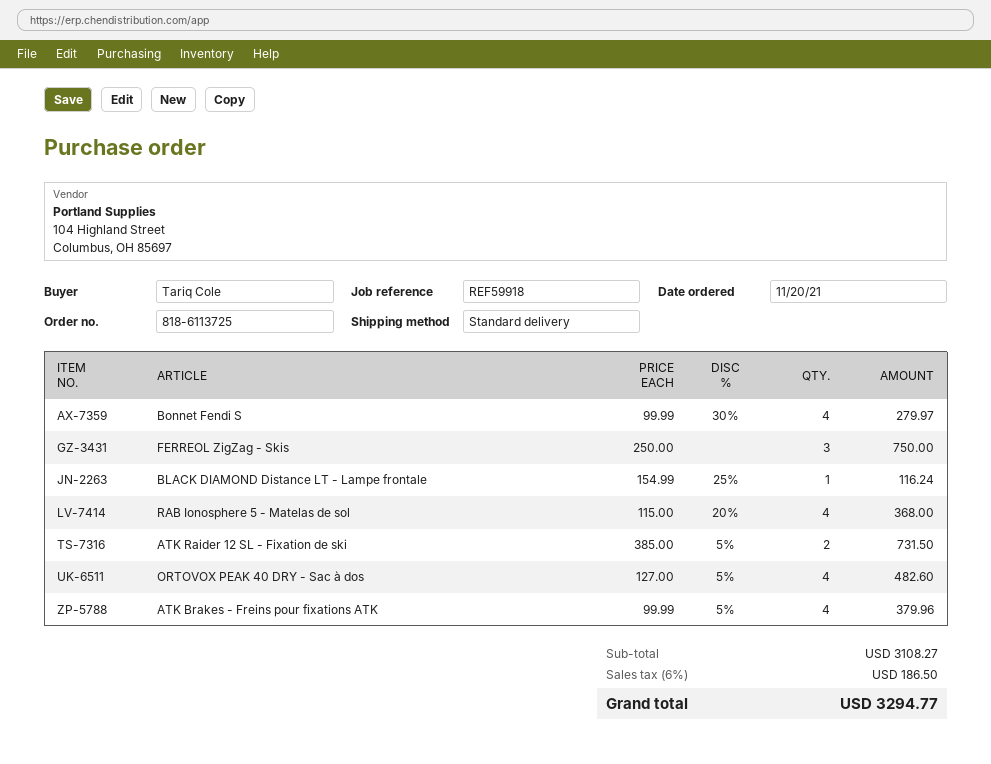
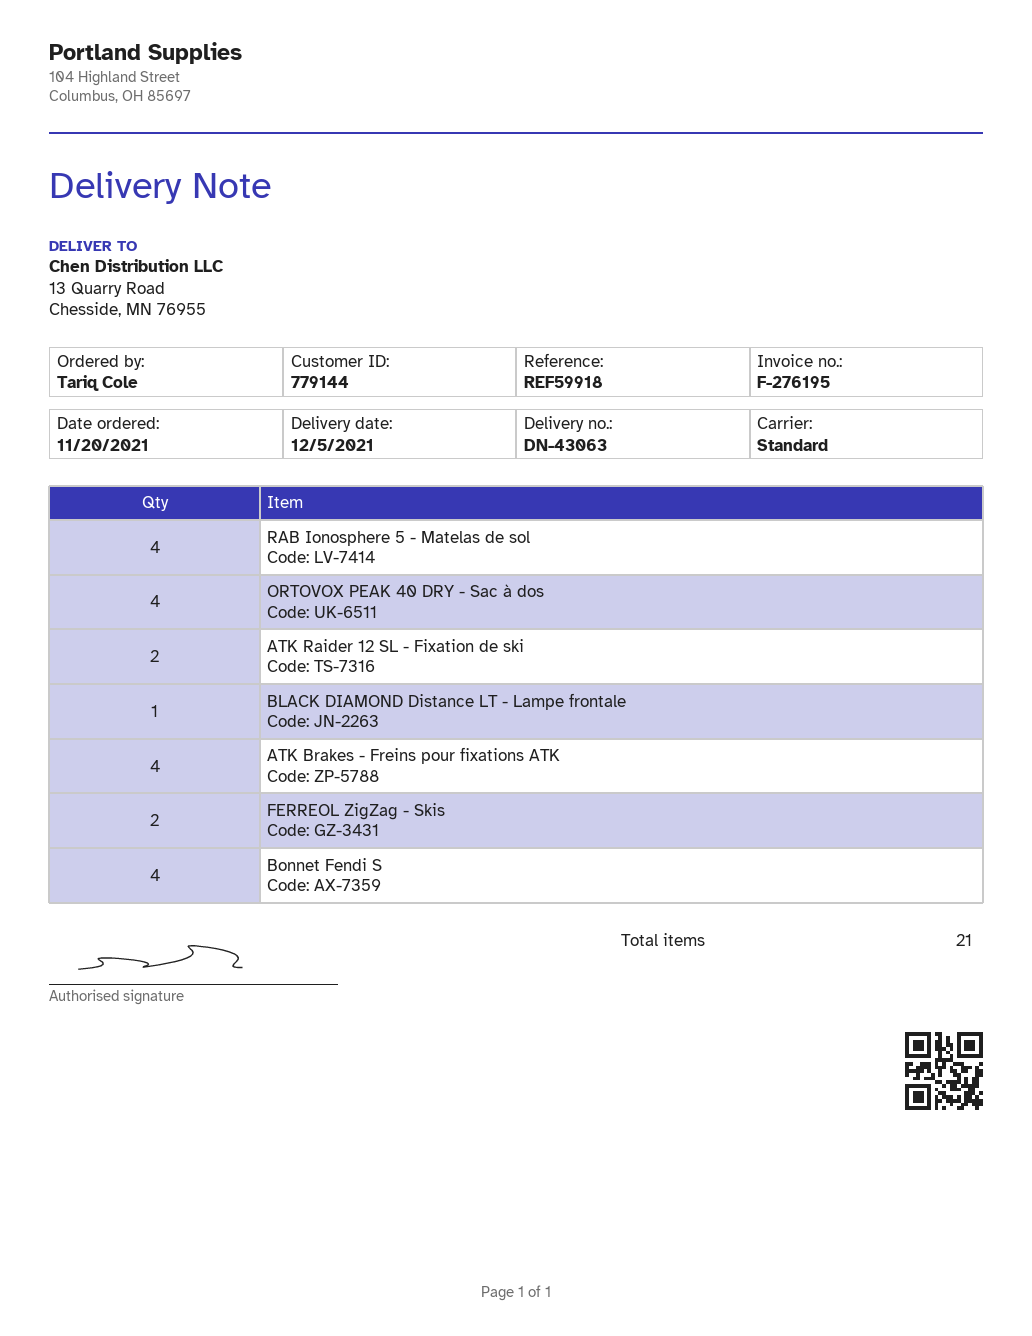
FERREOL ZigZag - Skis: 3 -> 2

